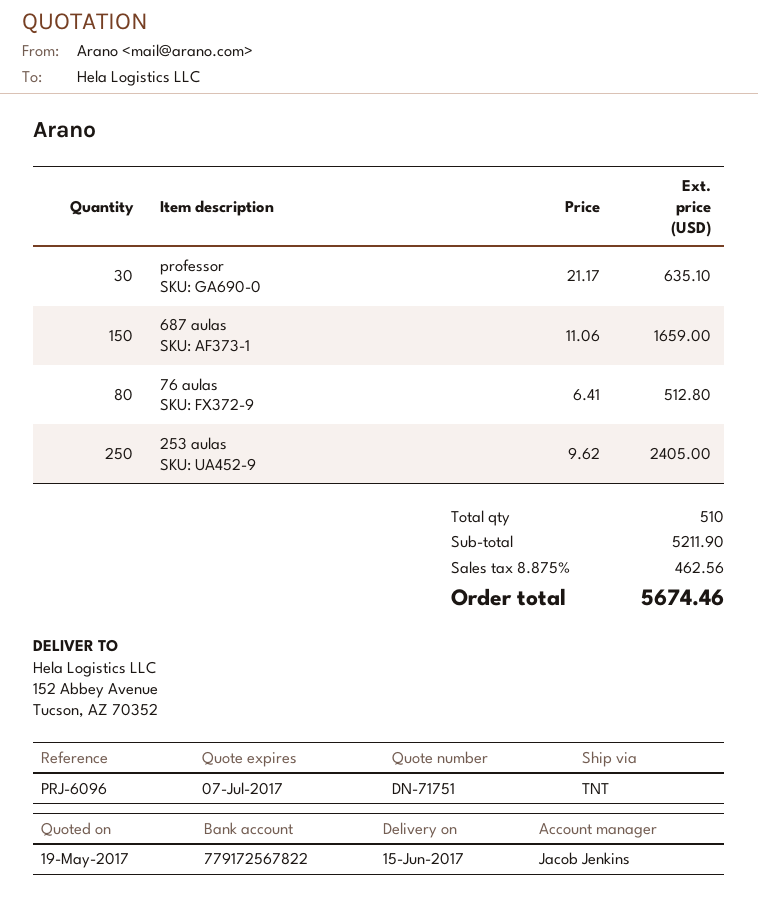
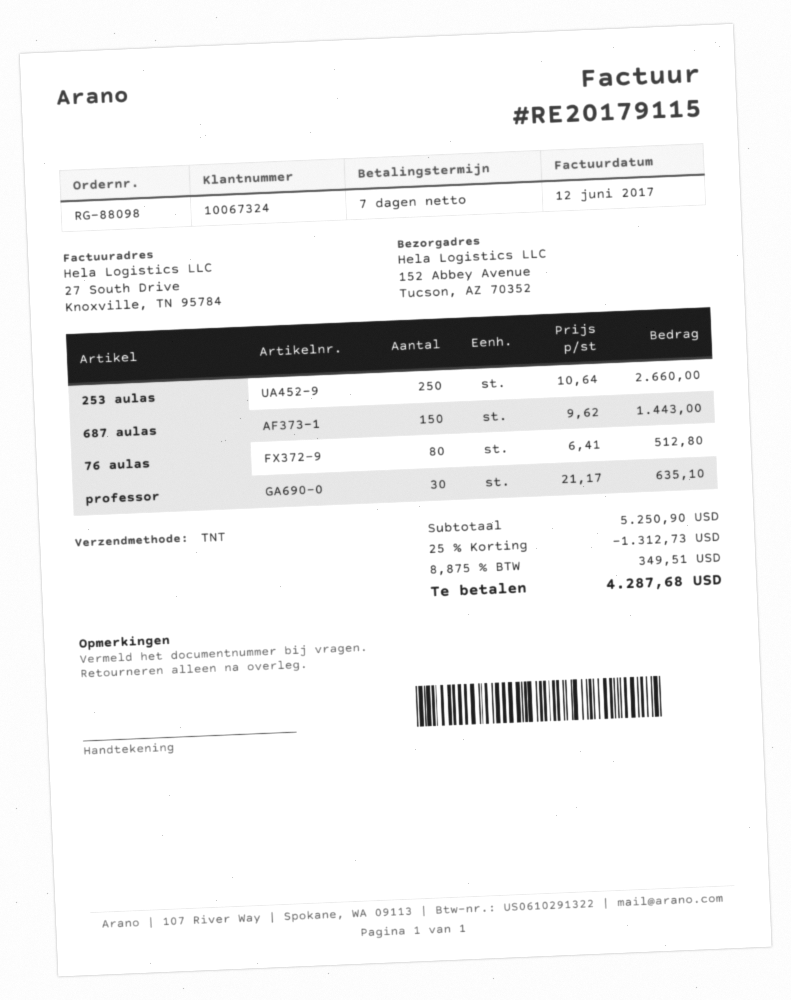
687 aulas: 150 x 11.06 = 1659.00 -> 150 x 9.62 = 1443.00
253 aulas: 250 x 9.62 = 2405.00 -> 250 x 10.64 = 2660.00
subtotal: 5211.90 -> 5250.90
discount: none -> 25% = 1312.73
tax: 8.875% = 462.56 -> 8.875% = 349.51
total: 5674.46 -> 4287.68

